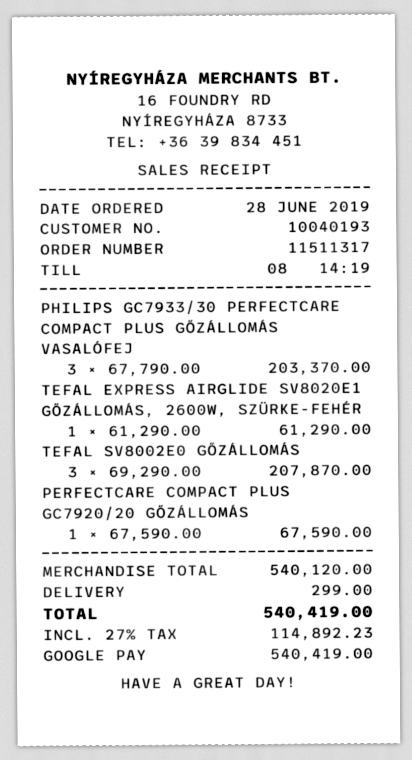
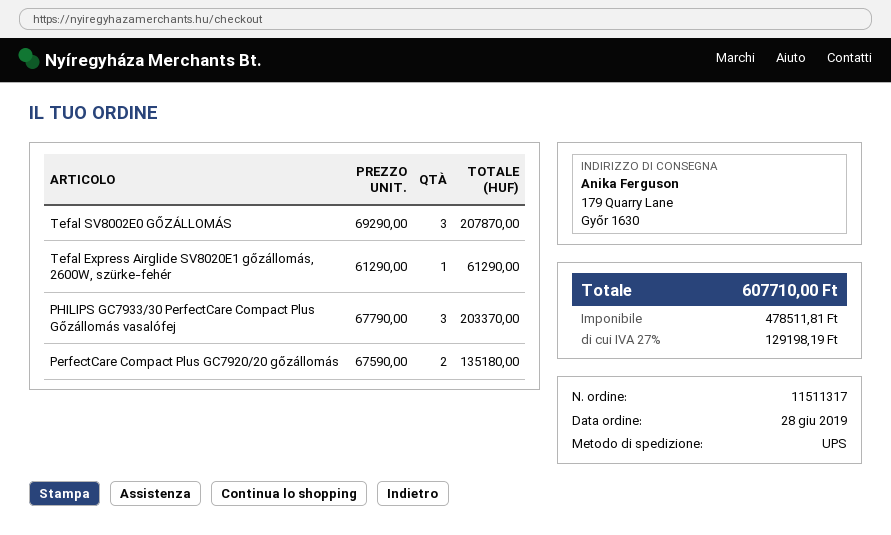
PERFECTCARE COMPACT PLUS GC7920/20 GŐZÁLLOMÁS: 1 x 67590.00 = 67590.00 -> 2 x 67590.00 = 135180.00
shipping: 299.00 -> none
tax: 27% = 114892.23 -> 27% = 129198.19
total: 540419.00 -> 607710.00

